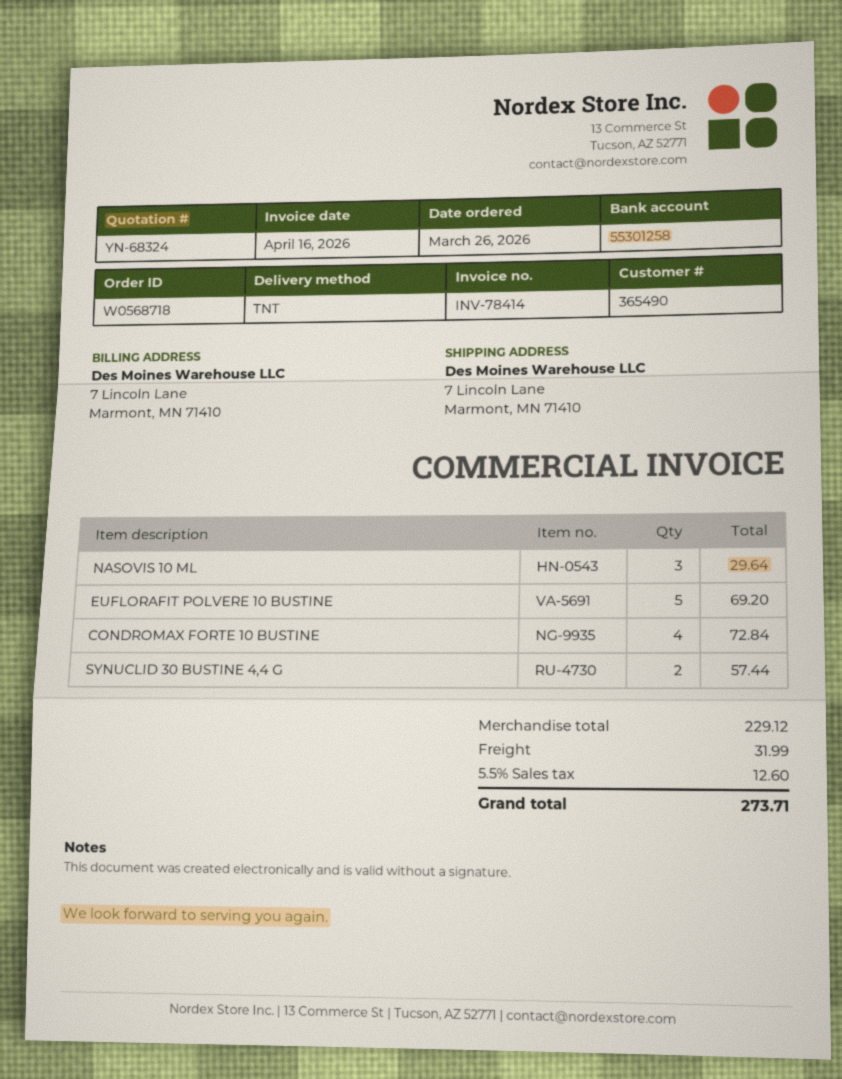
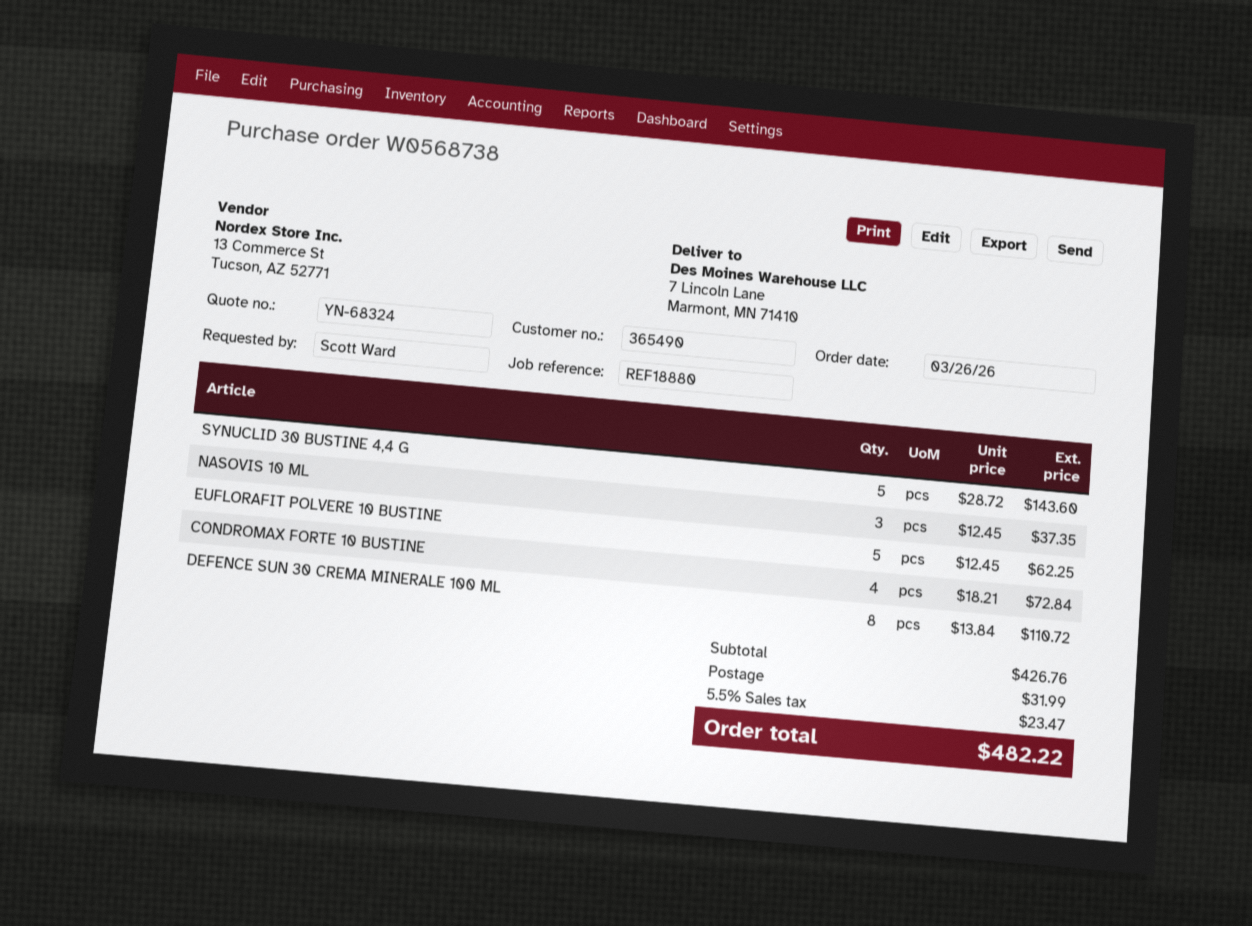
order number: W0568718 -> W0568738
NASOVIS 10 ML: 3 for 29.64 -> 3 for 37.35
EUFLORAFIT POLVERE 10 BUSTINE: 5 for 69.20 -> 5 for 62.25
SYNUCLID 30 BUSTINE 4,4 G: 2 for 57.44 -> 5 for 143.60
DEFENCE SUN 30 CREMA MINERALE 100 ML: none -> 8 for 110.72
subtotal: 229.12 -> 426.76
tax: 5.5% = 12.60 -> 5.5% = 23.47
total: 273.71 -> 482.22

